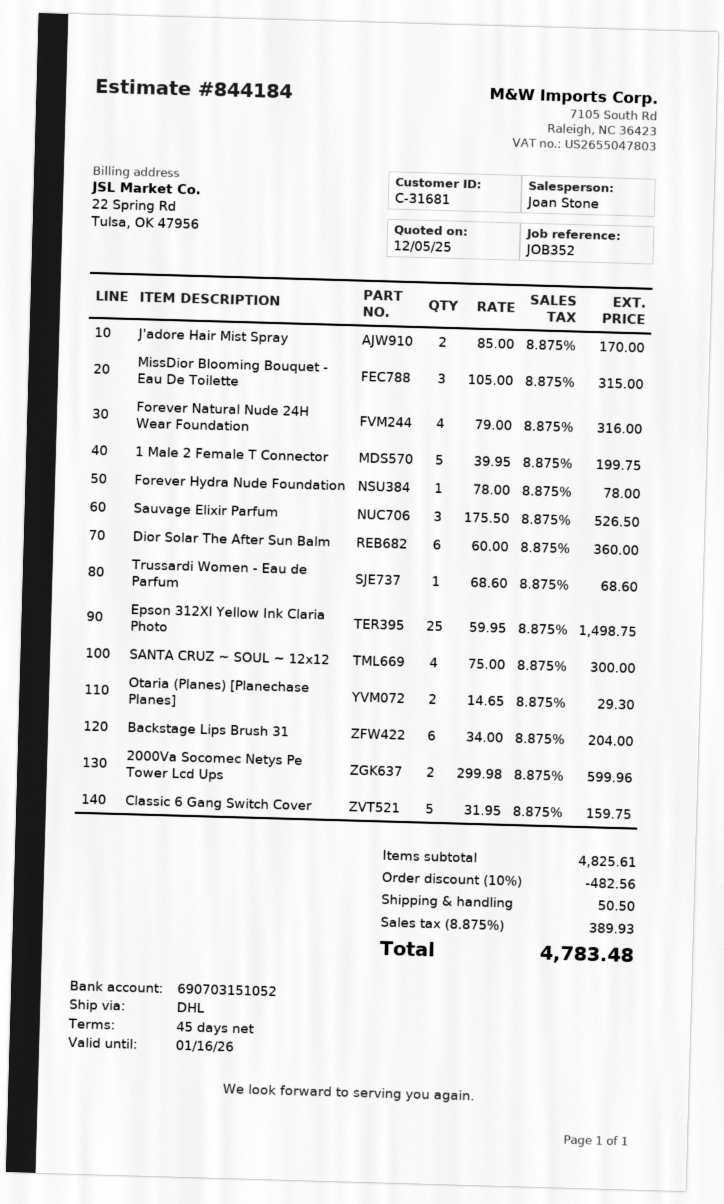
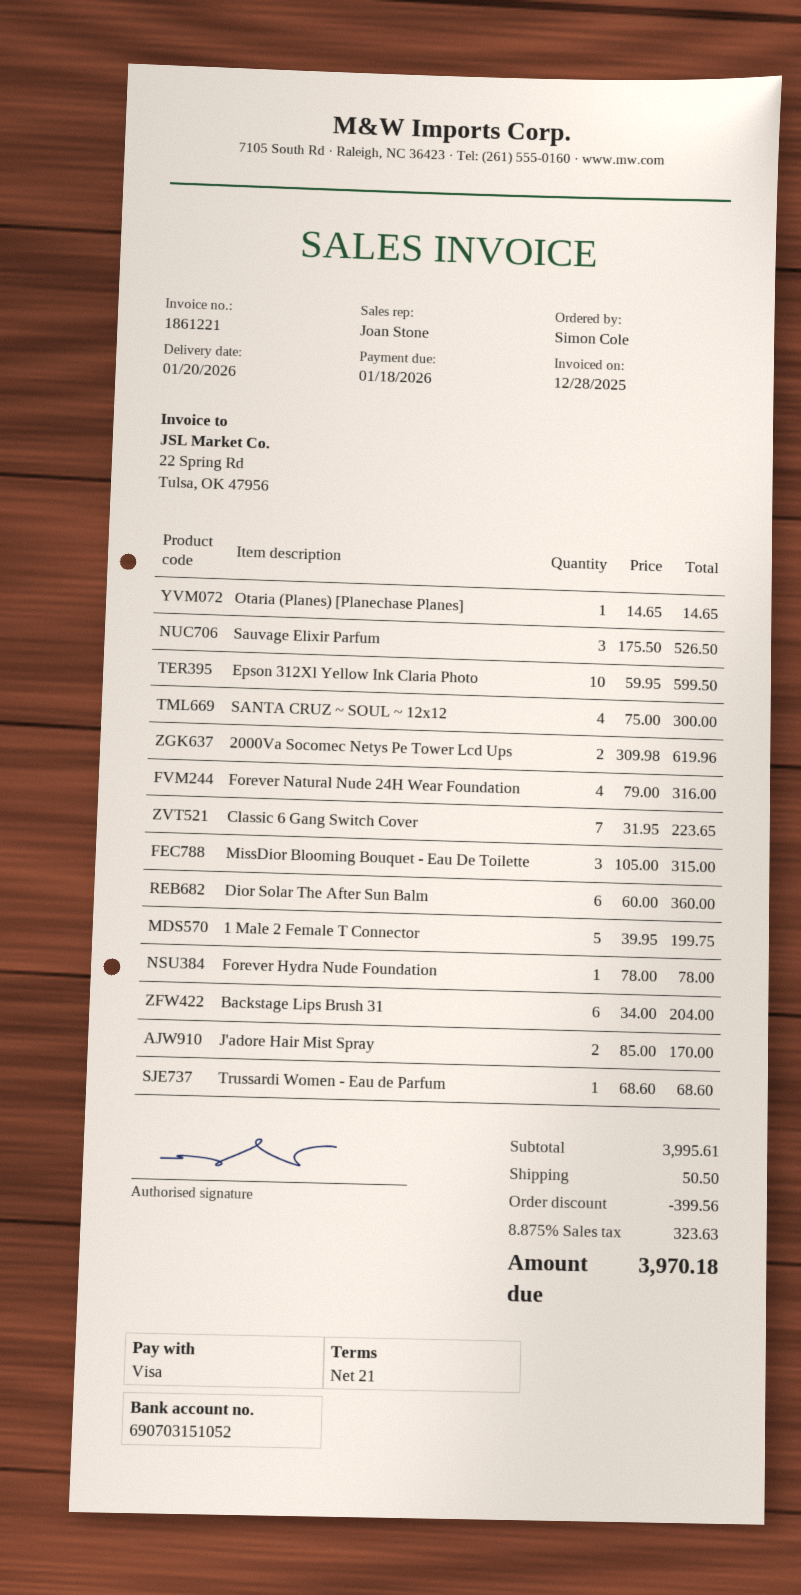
payment terms: 45 days -> 21 days
Epson 312Xl Yellow Ink Claria Photo: 25 x 59.95 = 1498.75 -> 10 x 59.95 = 599.50
Otaria (Planes) [Planechase Planes]: 2 x 14.65 = 29.30 -> 1 x 14.65 = 14.65
2000Va Socomec Netys Pe Tower Lcd Ups: 2 x 299.98 = 599.96 -> 2 x 309.98 = 619.96
Classic 6 Gang Switch Cover: 5 x 31.95 = 159.75 -> 7 x 31.95 = 223.65
subtotal: 4825.61 -> 3995.61
discount: 482.56 -> 399.56
tax: 8.875% = 389.93 -> 8.875% = 323.63
total: 4783.48 -> 3970.18

